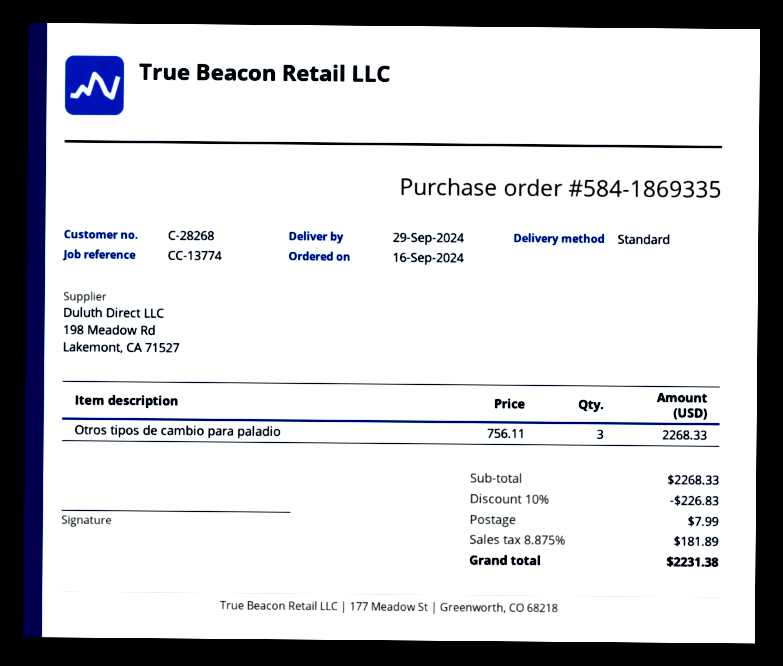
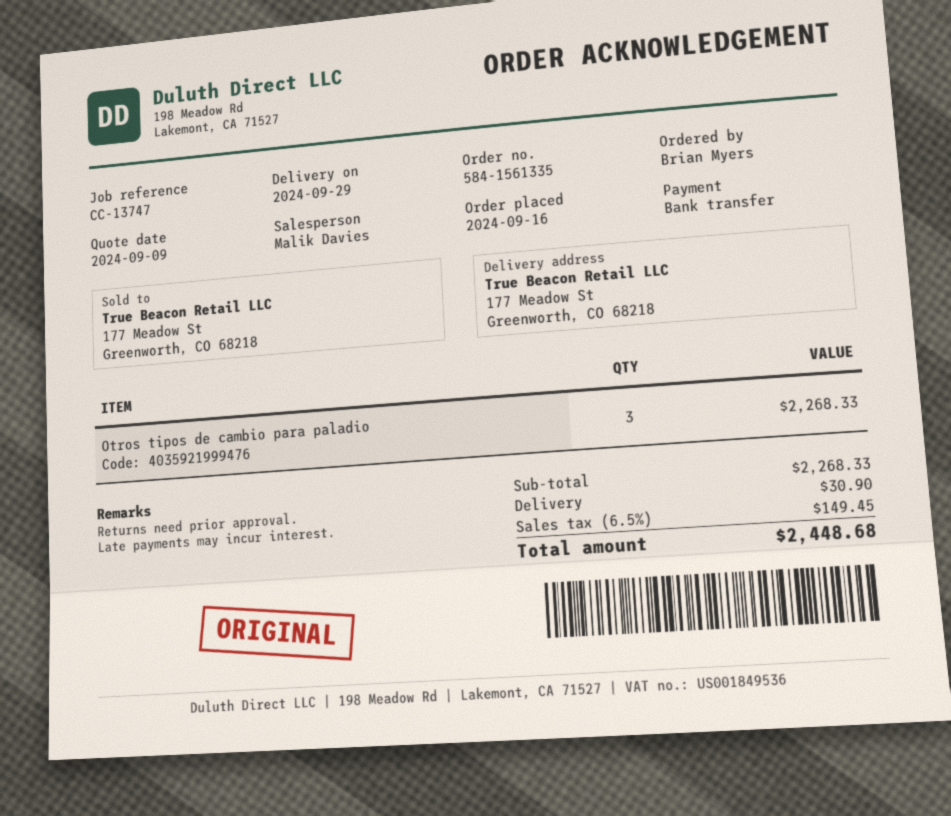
order number: 584-1869335 -> 584-1561335
reference: CC-13774 -> CC-13747
discount: 10% = 226.83 -> none
shipping: 7.99 -> 30.90
tax: 8.875% = 181.89 -> 6.5% = 149.45
total: 2231.38 -> 2448.68

